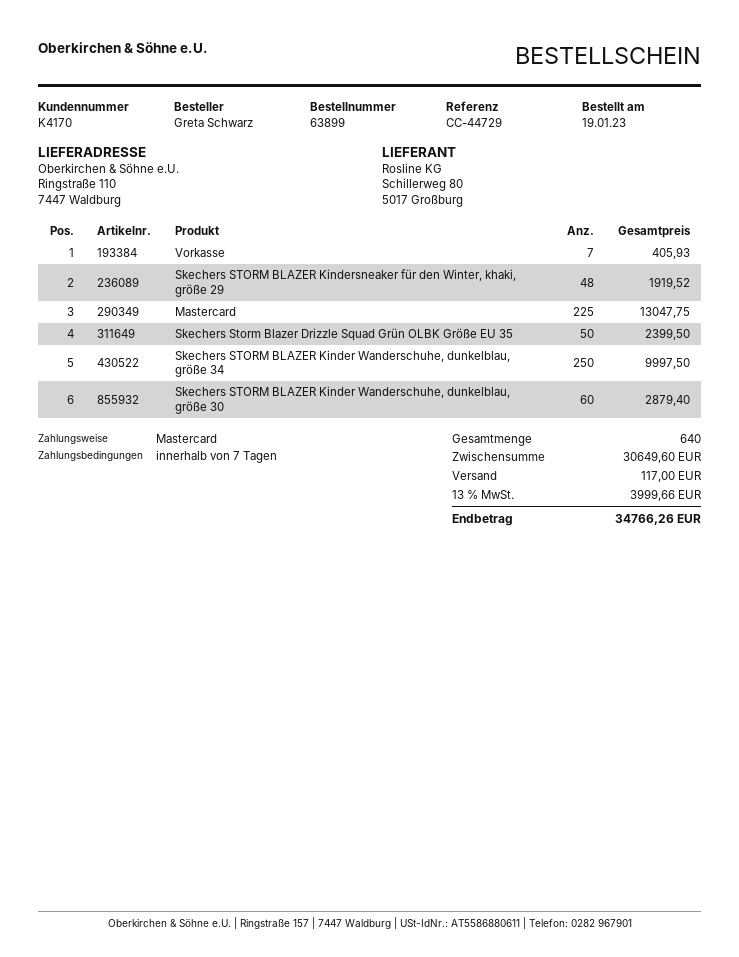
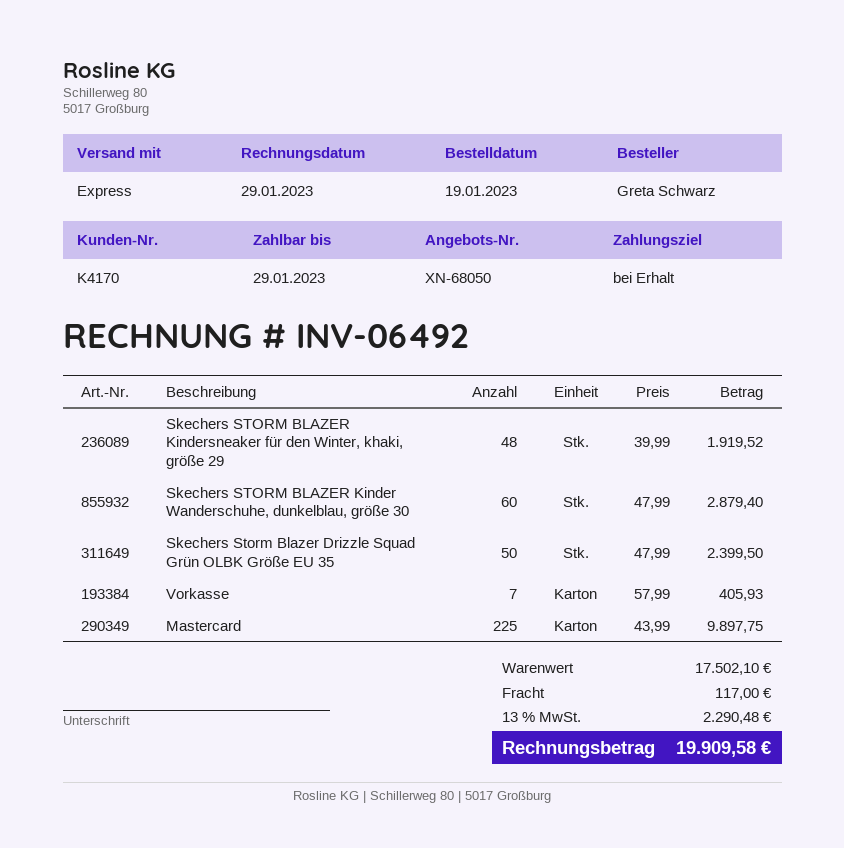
payment terms: 7 days -> on receipt
Mastercard: 225 for 13047.75 -> 225 for 9897.75
Skechers STORM BLAZER Kinder Wanderschuhe, dunkelblau, größe 34: 250 for 9997.50 -> none
subtotal: 30649.60 -> 17502.10
tax: 13% = 3999.66 -> 13% = 2290.48
total: 34766.26 -> 19909.58

